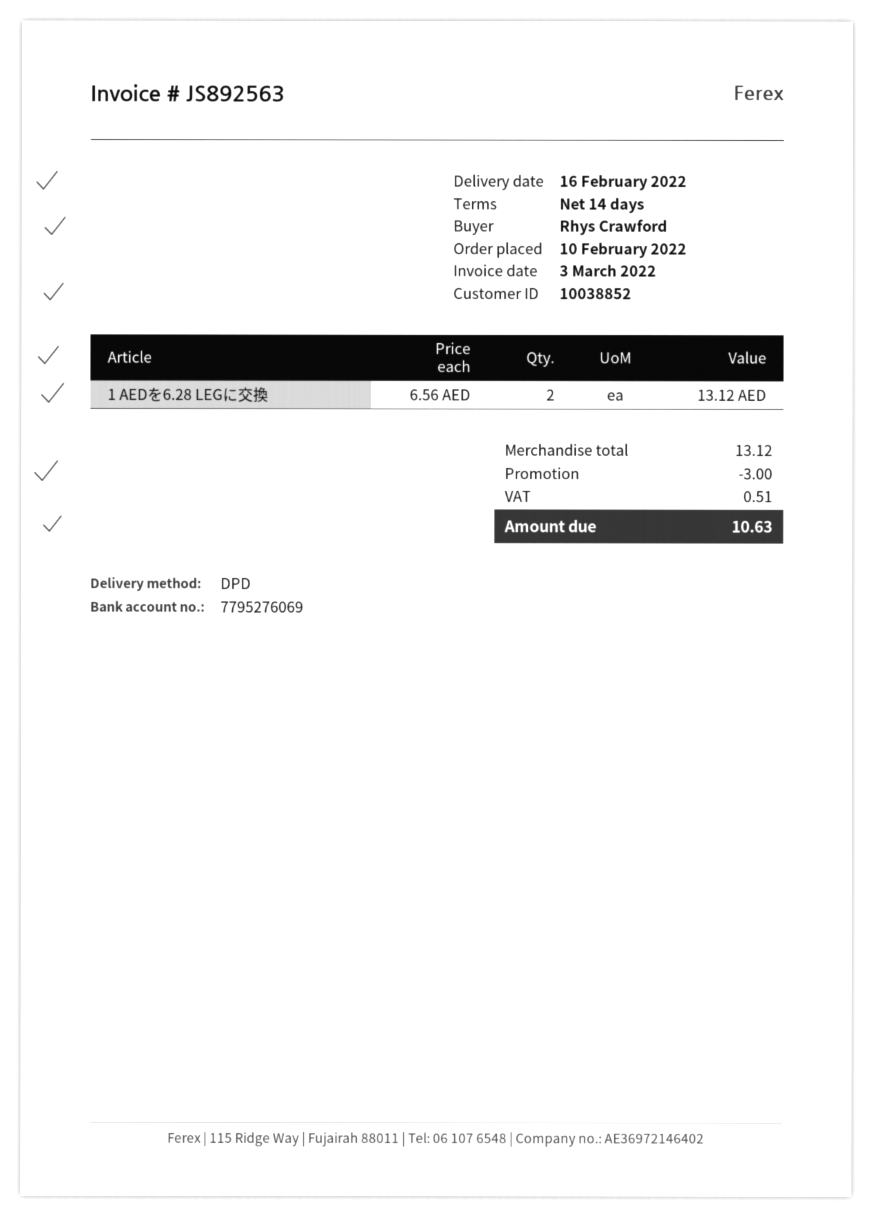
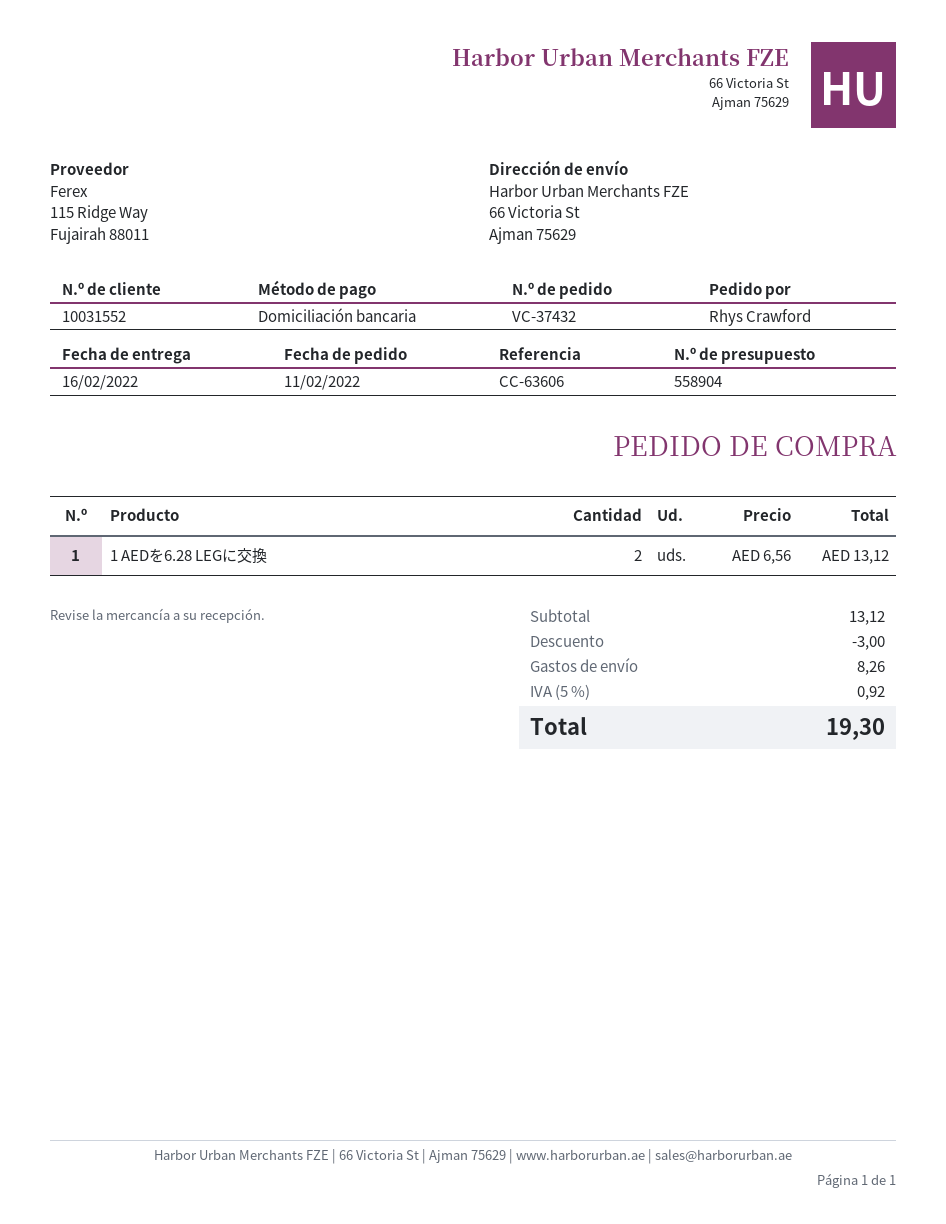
order date: 2022-02-10 -> 2022-02-11
customer number: 10038852 -> 10031552
shipping: none -> 8.26
tax: 0.51 -> 0.92
total: 10.63 -> 19.30

